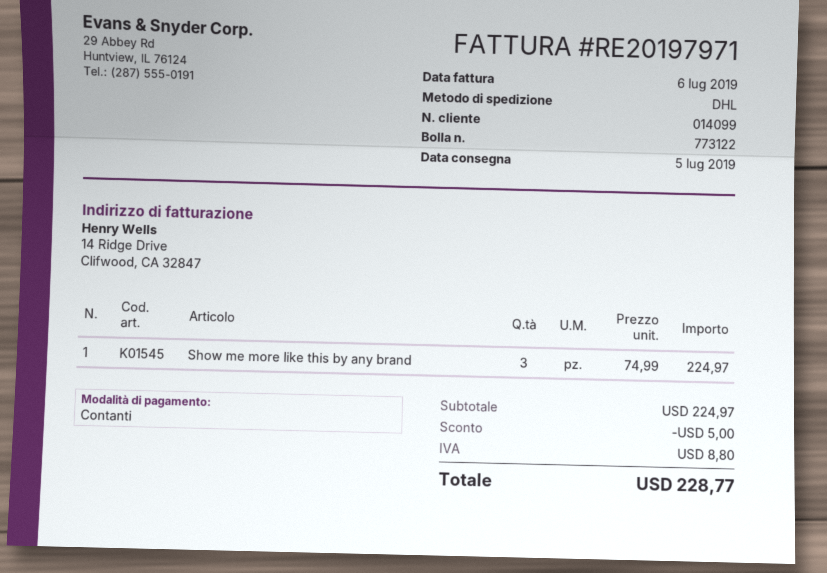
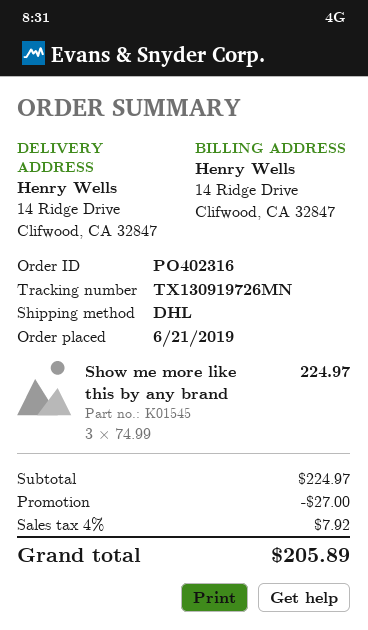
discount: 5.00 -> 27.00
tax: 8.80 -> 7.92
total: 228.77 -> 205.89

